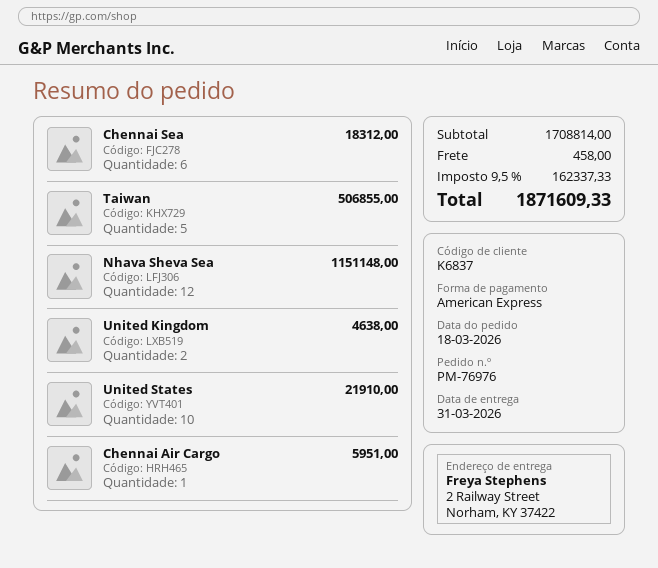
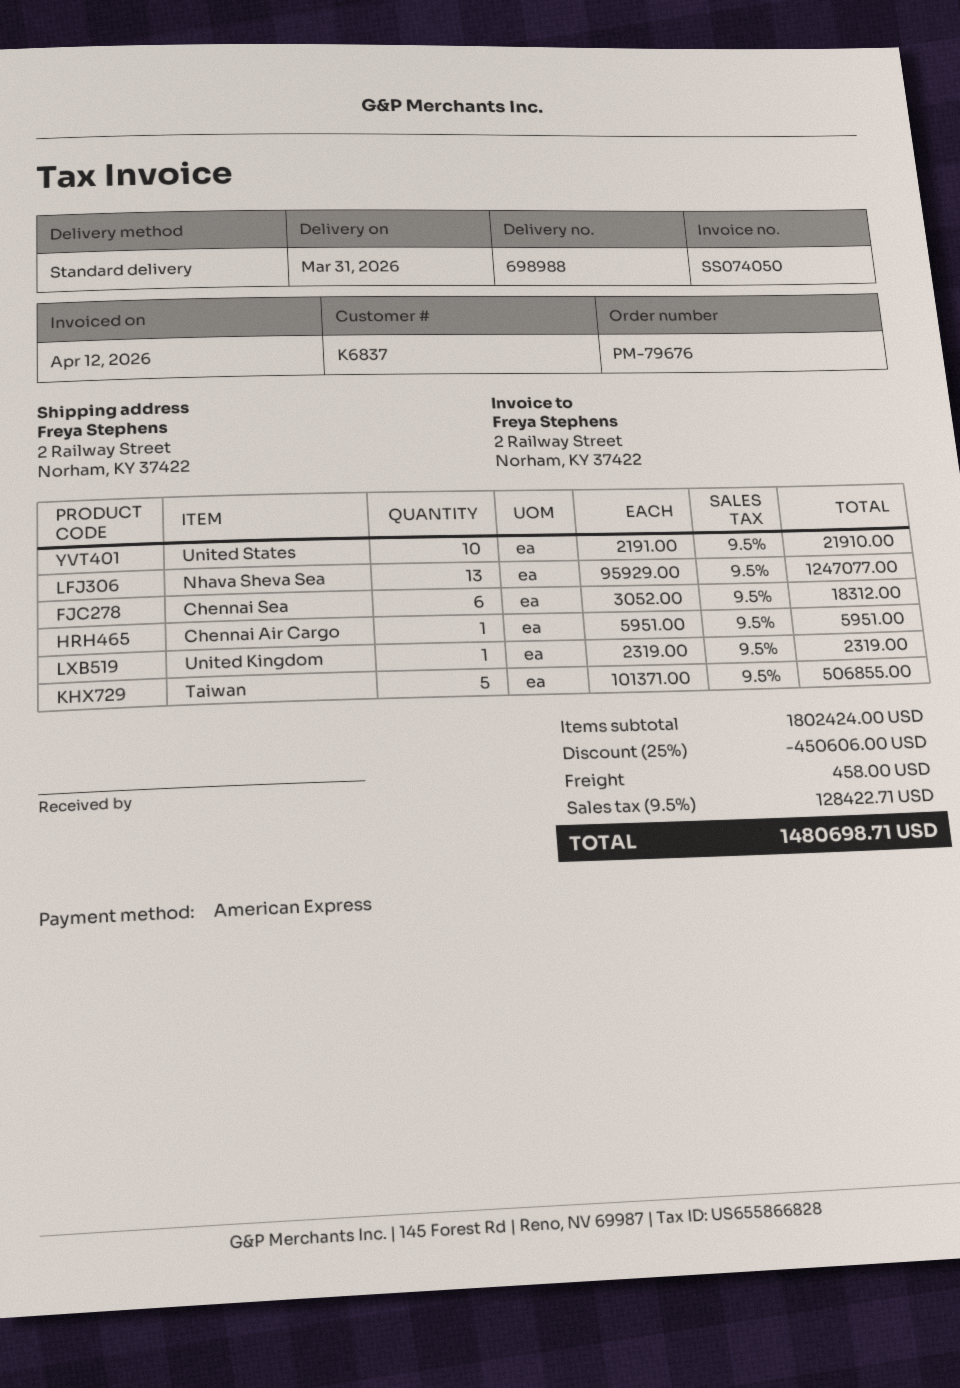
order number: PM-76976 -> PM-79676
Nhava Sheva Sea: 12 for 1151148.00 -> 13 for 1247077.00
United Kingdom: 2 for 4638.00 -> 1 for 2319.00
subtotal: 1708814.00 -> 1802424.00
discount: none -> 25% = 450606.00
tax: 9.5% = 162337.33 -> 9.5% = 128422.71
total: 1871609.33 -> 1480698.71

